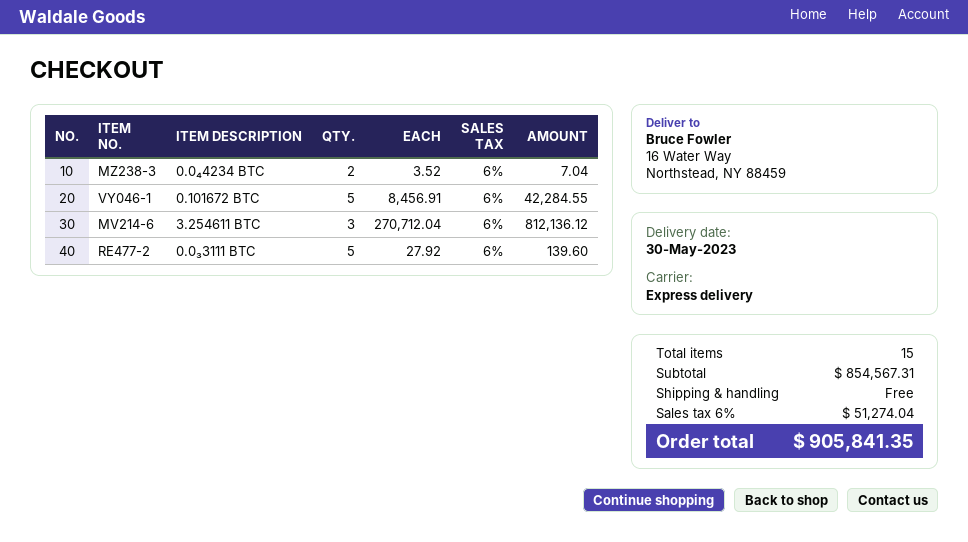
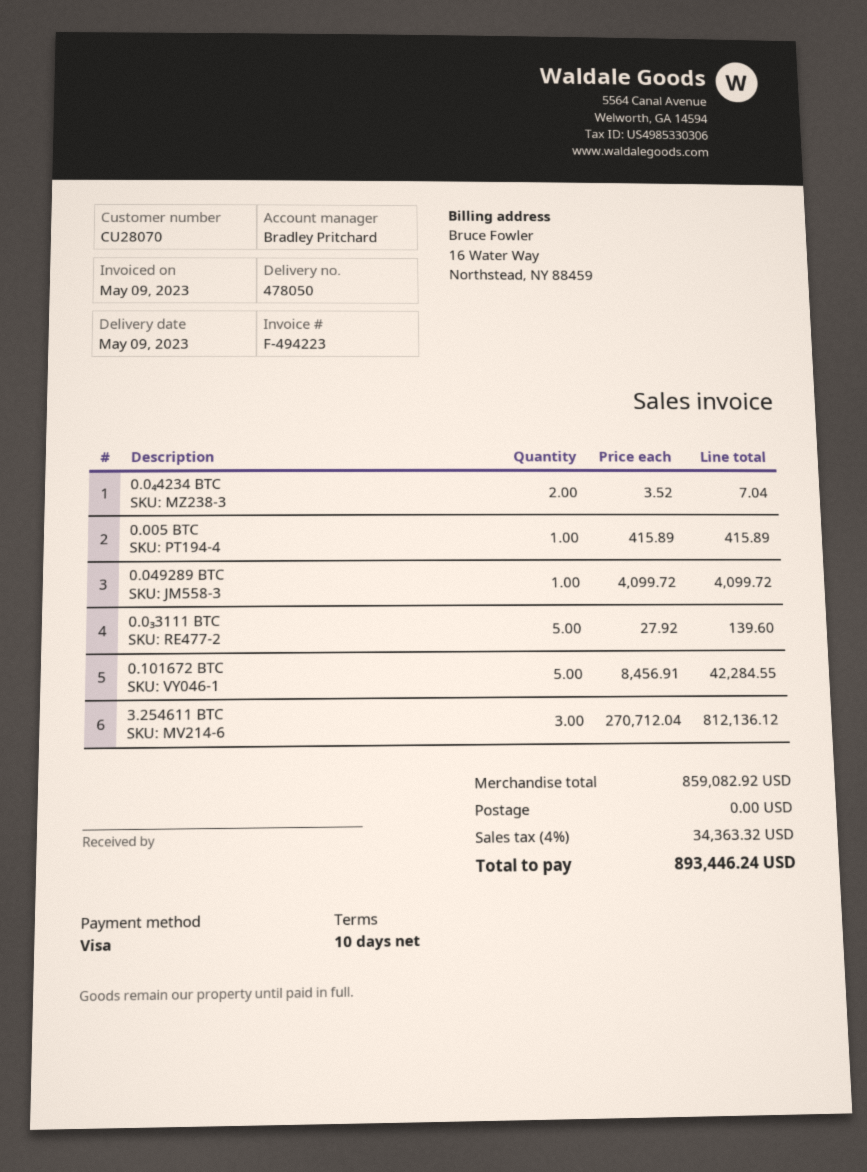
delivery date: 2023-05-30 -> 2023-05-09
0.005 BTC: none -> 1 x 415.89 = 415.89
0.049289 BTC: none -> 1 x 4099.72 = 4099.72
subtotal: 854567.31 -> 859082.92
tax: 6% = 51274.04 -> 4% = 34363.32
total: 905841.35 -> 893446.24

